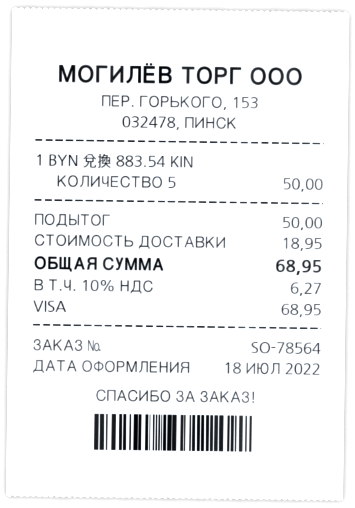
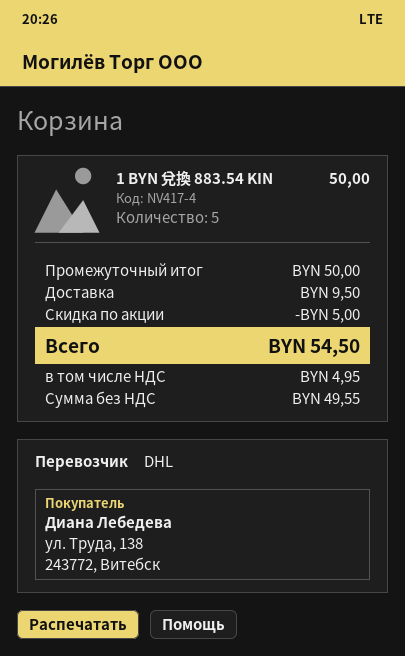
discount: none -> 5.00
shipping: 18.95 -> 9.50
tax: 6.27 -> 4.95
total: 68.95 -> 54.50

